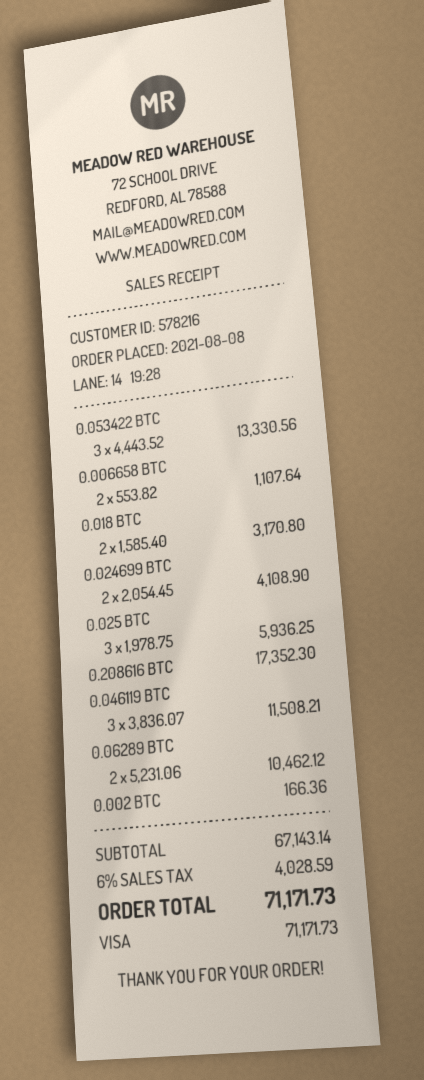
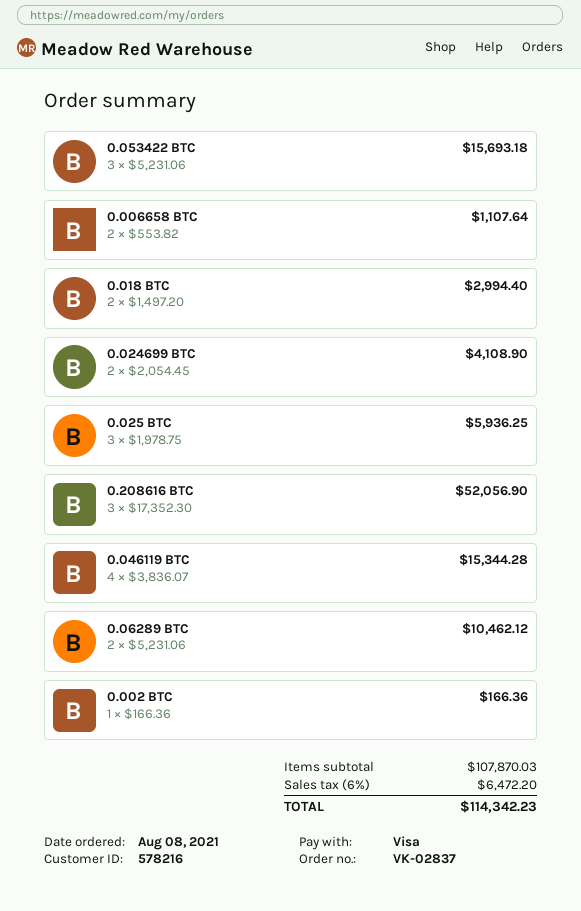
0.053422 BTC: 3 x 4443.52 = 13330.56 -> 3 x 5231.06 = 15693.18
0.018 BTC: 2 x 1585.40 = 3170.80 -> 2 x 1497.20 = 2994.40
0.208616 BTC: 1 x 17352.30 = 17352.30 -> 3 x 17352.30 = 52056.90
0.046119 BTC: 3 x 3836.07 = 11508.21 -> 4 x 3836.07 = 15344.28
subtotal: 67143.14 -> 107870.03
tax: 6% = 4028.59 -> 6% = 6472.20
total: 71171.73 -> 114342.23

